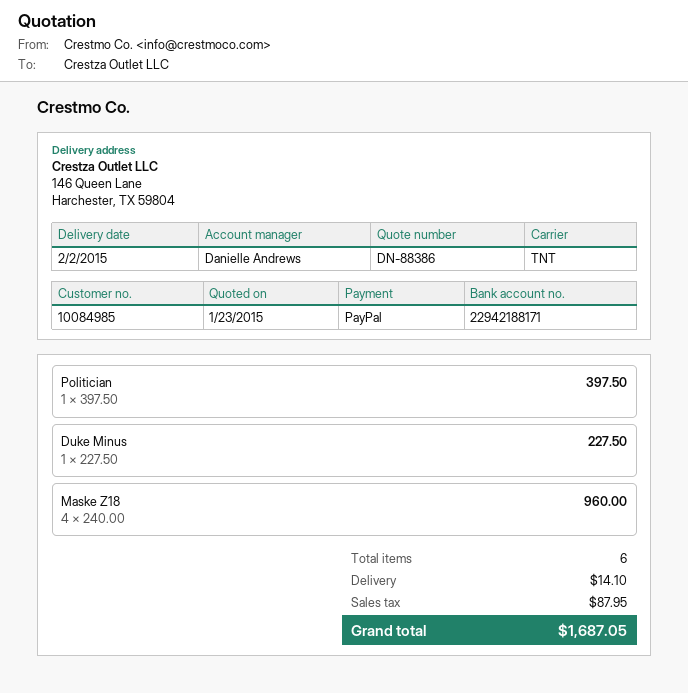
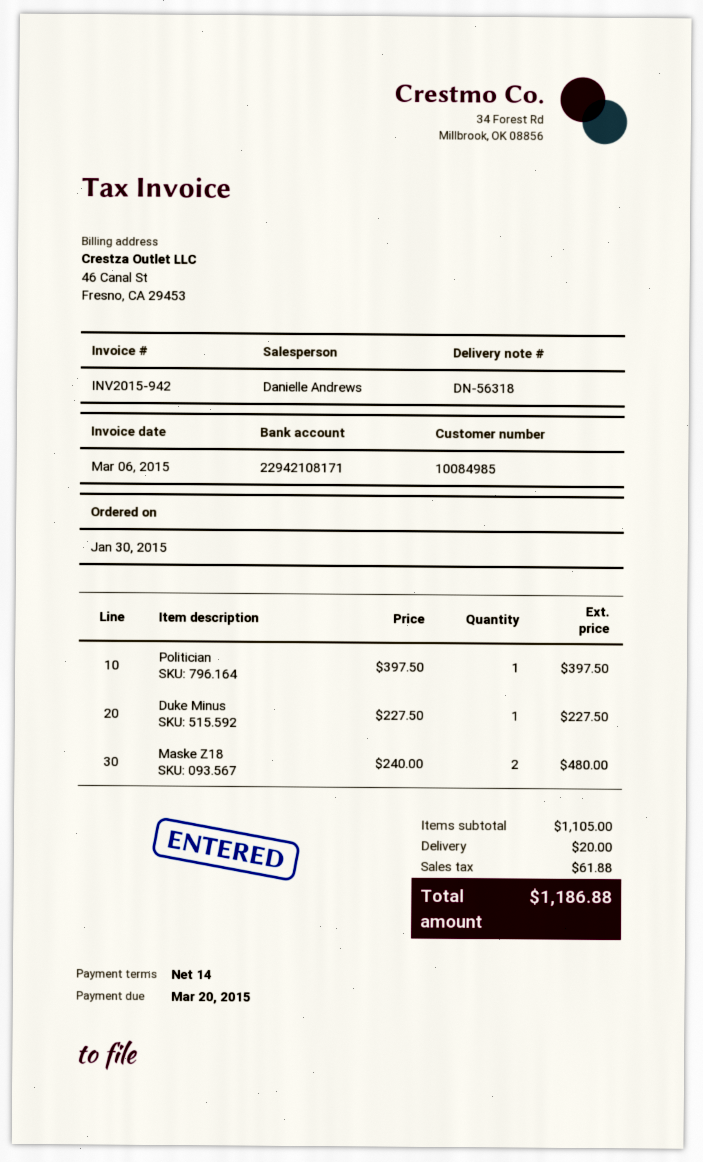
bank account: 22942188171 -> 22942108171
Maske Z18: 4 x 240.00 = 960.00 -> 2 x 240.00 = 480.00
shipping: 14.10 -> 20.00
tax: 87.95 -> 61.88
total: 1687.05 -> 1186.88

